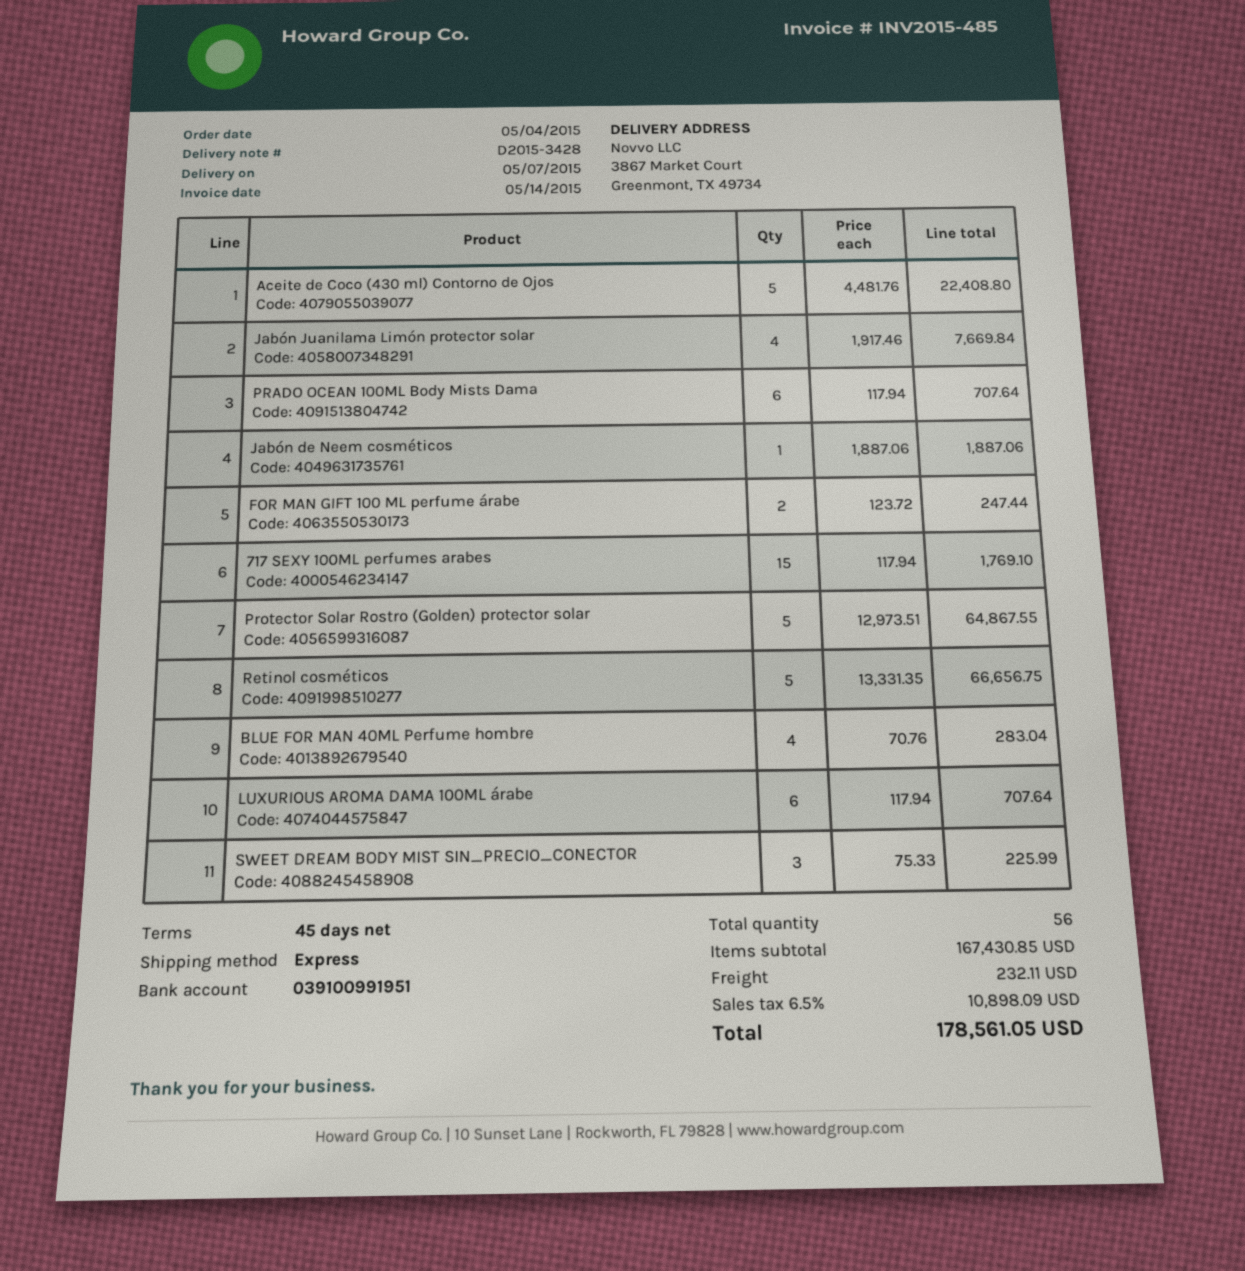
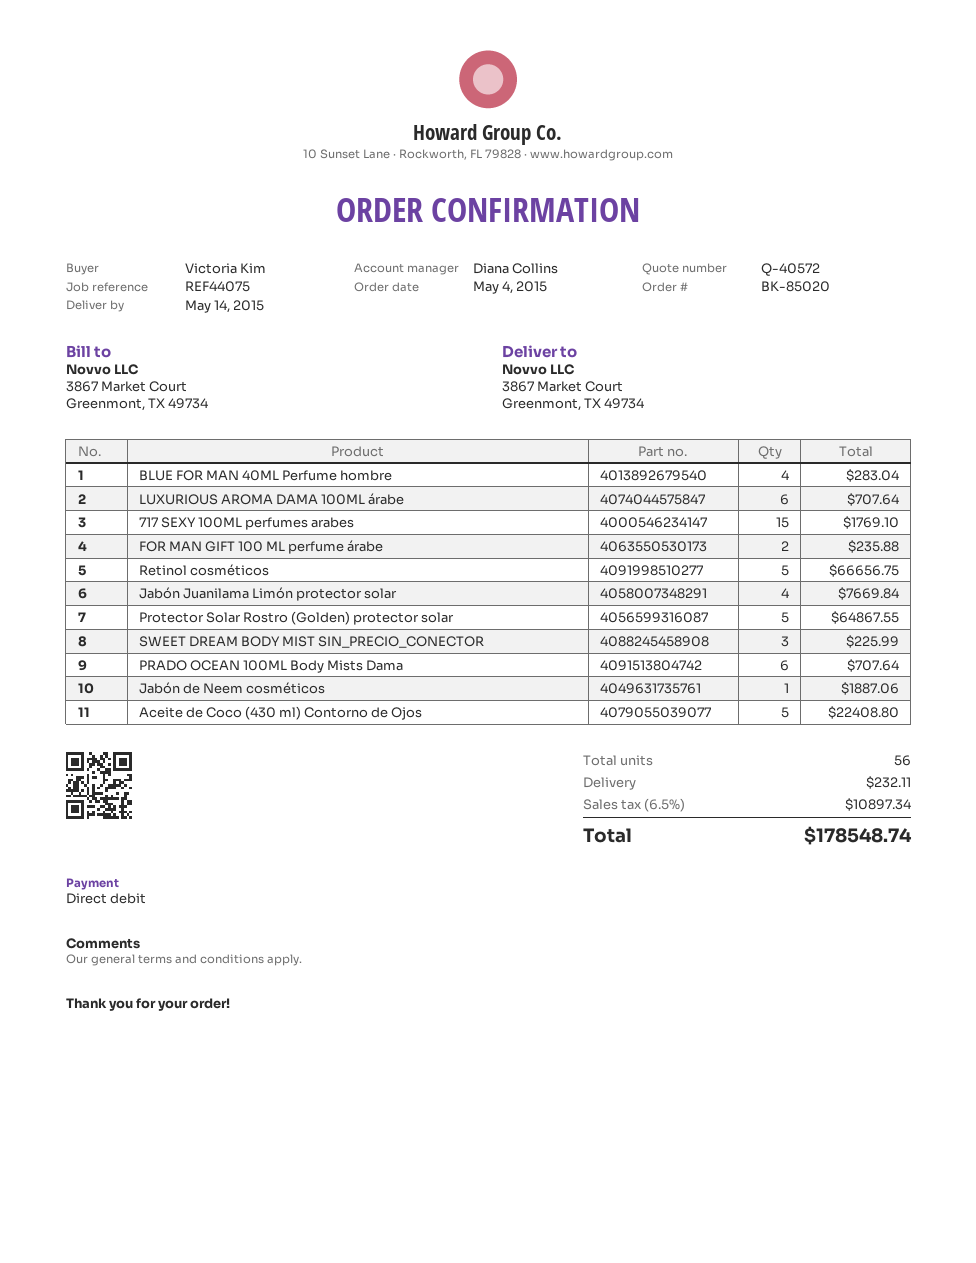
delivery date: 2015-05-07 -> 2015-05-14
FOR MAN GIFT 100 ML perfume árabe: 2 for 247.44 -> 2 for 235.88
tax: 6.5% = 10898.09 -> 6.5% = 10897.34
total: 178561.05 -> 178548.74

